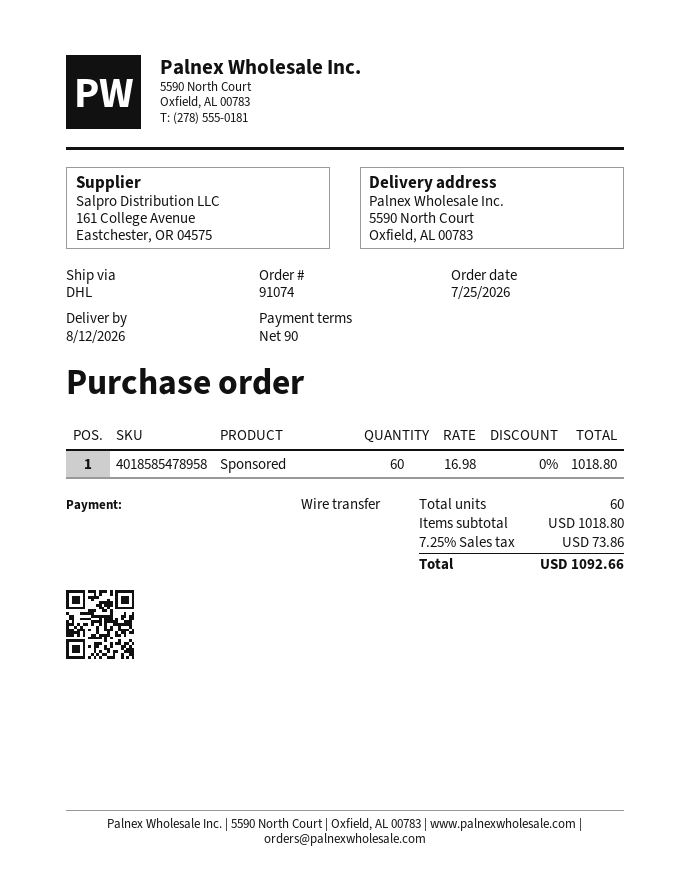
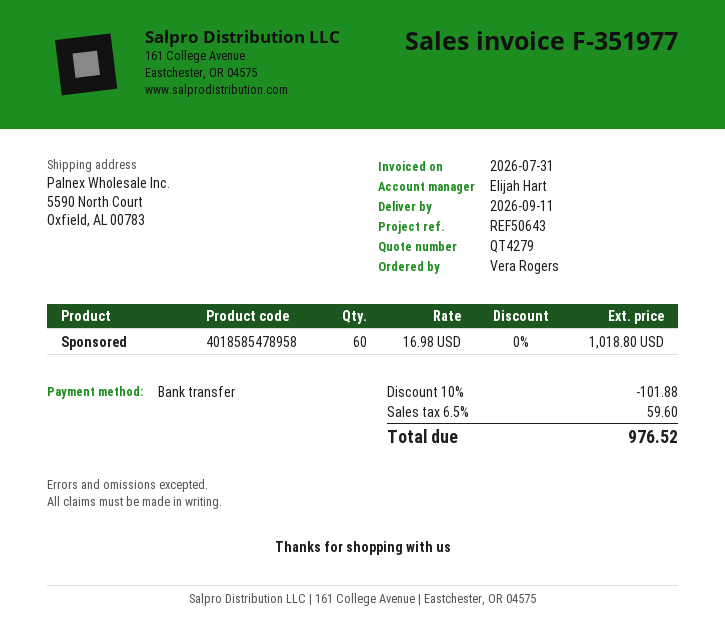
delivery date: 2026-08-12 -> 2026-09-11
discount: none -> 10% = 101.88
tax: 7.25% = 73.86 -> 6.5% = 59.60
total: 1092.66 -> 976.52

